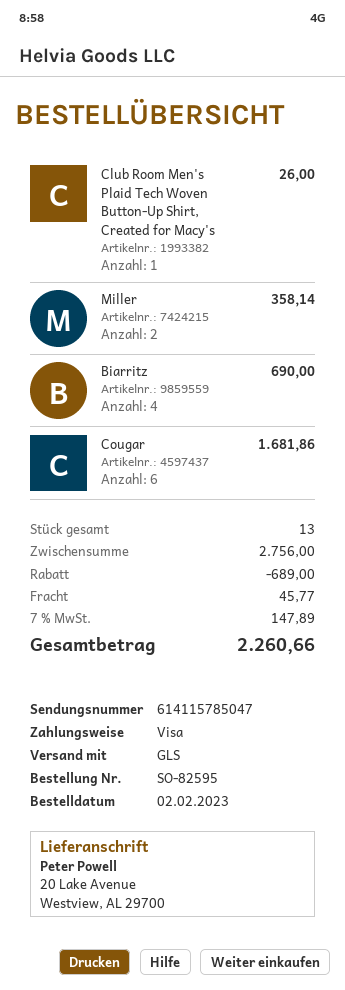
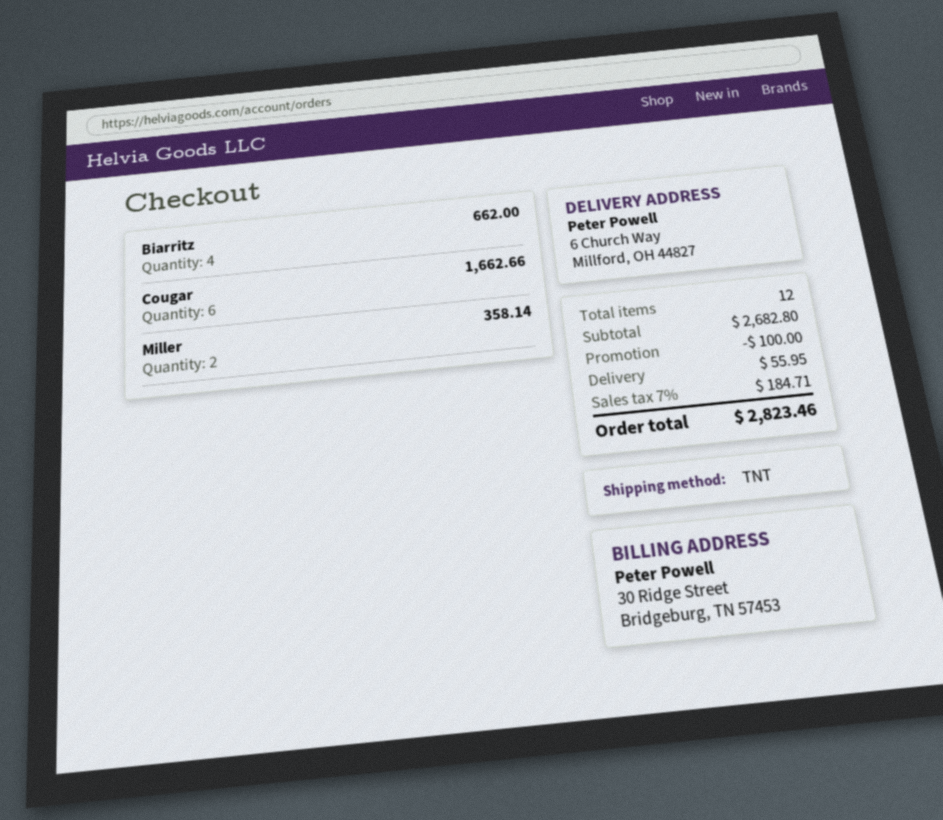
shipping method: GLS -> TNT
ship to: 20 Lake Avenue, Westview, AL 29700 -> 6 Church Way, Millford, OH 44827
Club Room Men's Plaid Tech Woven Button-Up Shirt, Created for Macy's: 1 for 26.00 -> none
Biarritz: 4 for 690.00 -> 4 for 662.00
Cougar: 6 for 1681.86 -> 6 for 1662.66
total quantity: 13 -> 12
subtotal: 2756.00 -> 2682.80
discount: 689.00 -> 100.00
shipping: 45.77 -> 55.95
tax: 7% = 147.89 -> 7% = 184.71
total: 2260.66 -> 2823.46

